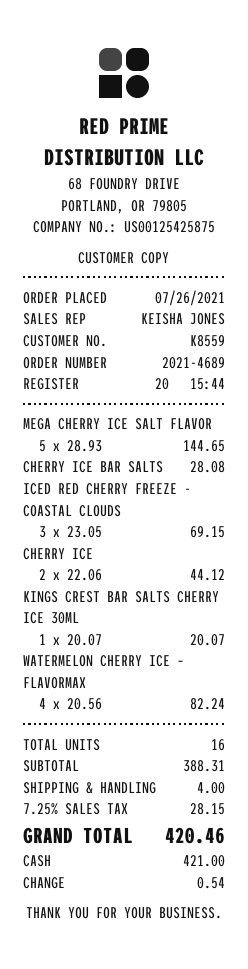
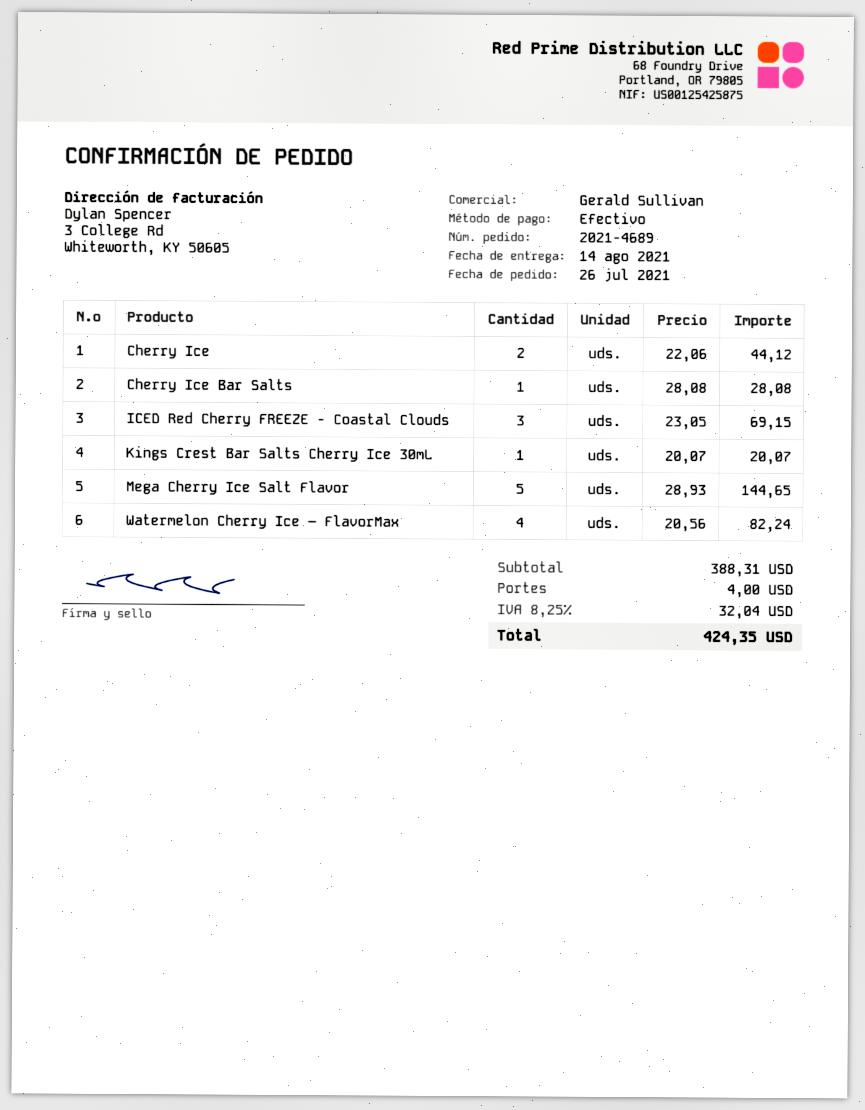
sales rep: KEISHA JONES -> Gerald Sullivan
tax: 7.25% = 28.15 -> 8.25% = 32.04
total: 420.46 -> 424.35

